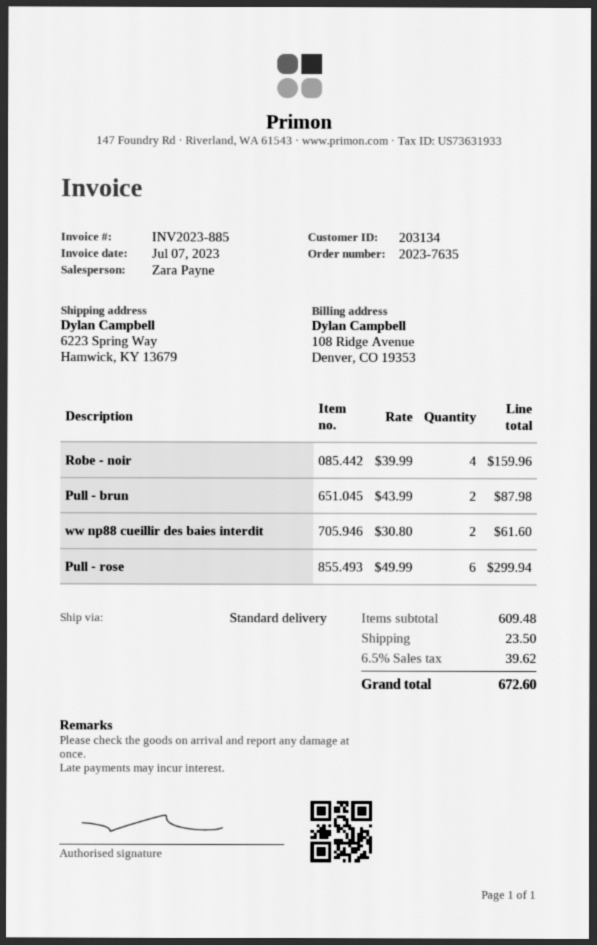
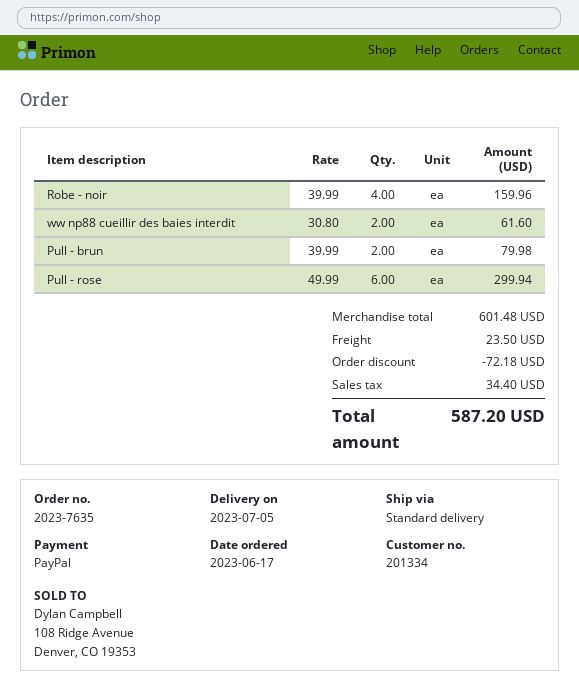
customer number: 203134 -> 201334
Pull - brun: 2 x 43.99 = 87.98 -> 2 x 39.99 = 79.98
subtotal: 609.48 -> 601.48
discount: none -> 72.18
tax: 39.62 -> 34.40
total: 672.60 -> 587.20

